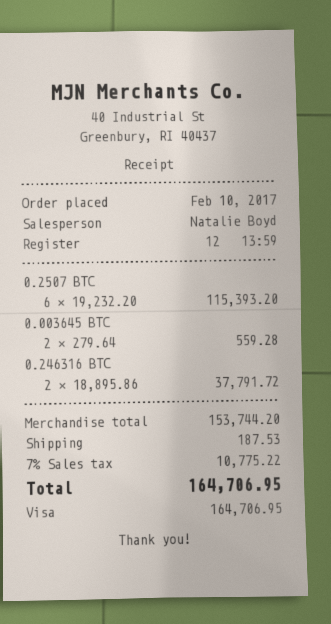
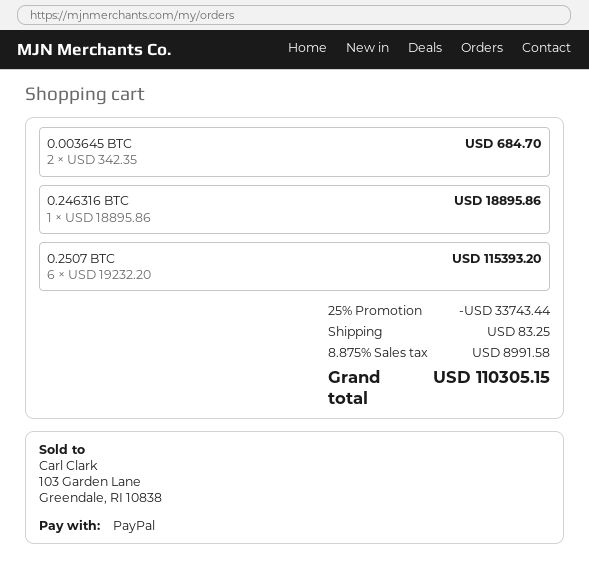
payment method: Visa -> PayPal
0.003645 BTC: 2 x 279.64 = 559.28 -> 2 x 342.35 = 684.70
0.246316 BTC: 2 x 18895.86 = 37791.72 -> 1 x 18895.86 = 18895.86
discount: none -> 25% = 33743.44
shipping: 187.53 -> 83.25
tax: 7% = 10775.22 -> 8.875% = 8991.58
total: 164706.95 -> 110305.15

